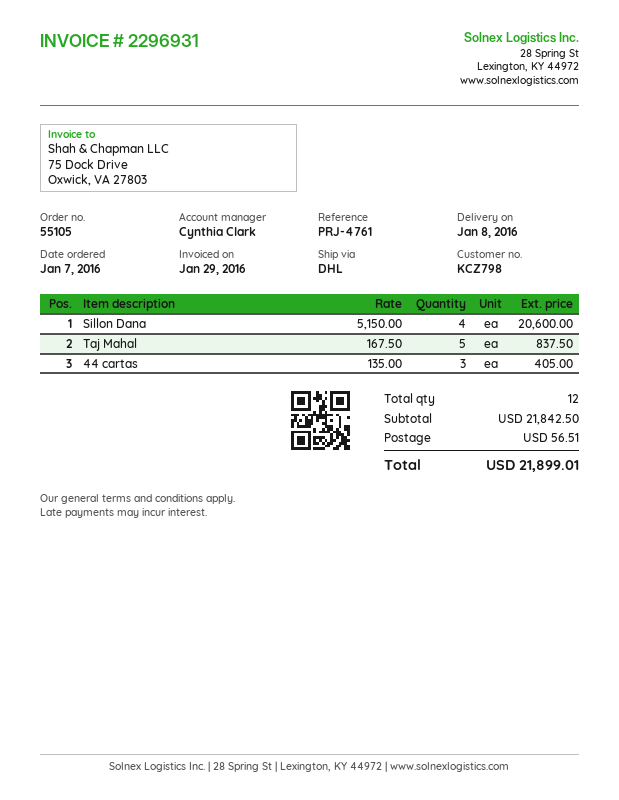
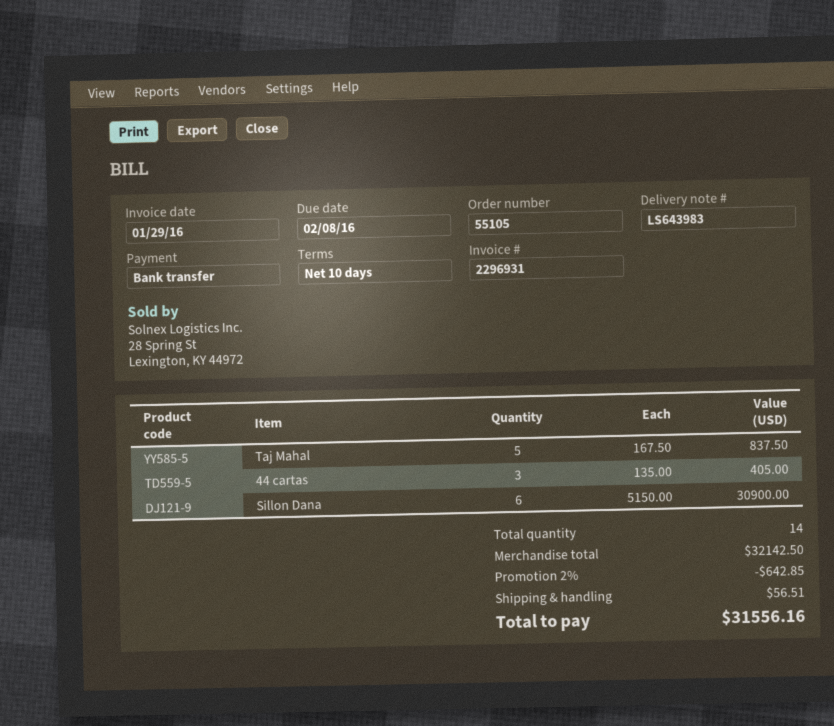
Sillon Dana: 4 x 5150.00 = 20600.00 -> 6 x 5150.00 = 30900.00
total quantity: 12 -> 14
subtotal: 21842.50 -> 32142.50
discount: none -> 2% = 642.85
total: 21899.01 -> 31556.16

